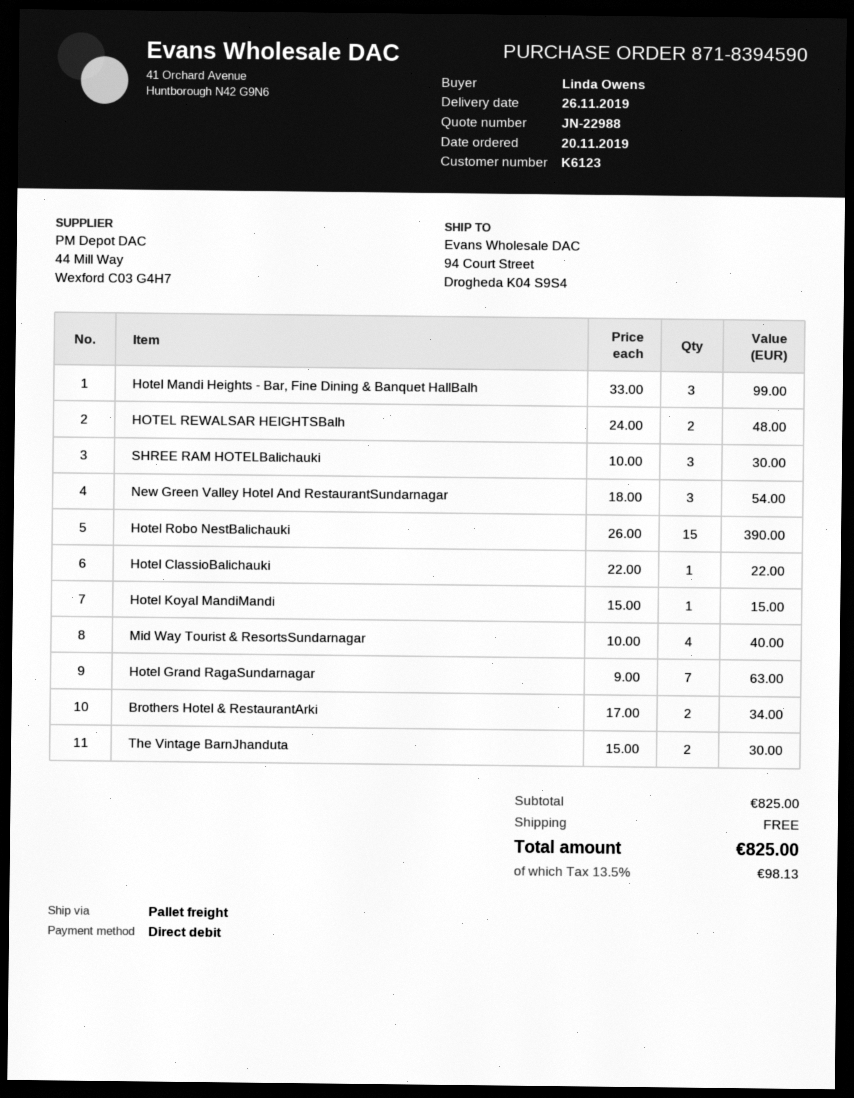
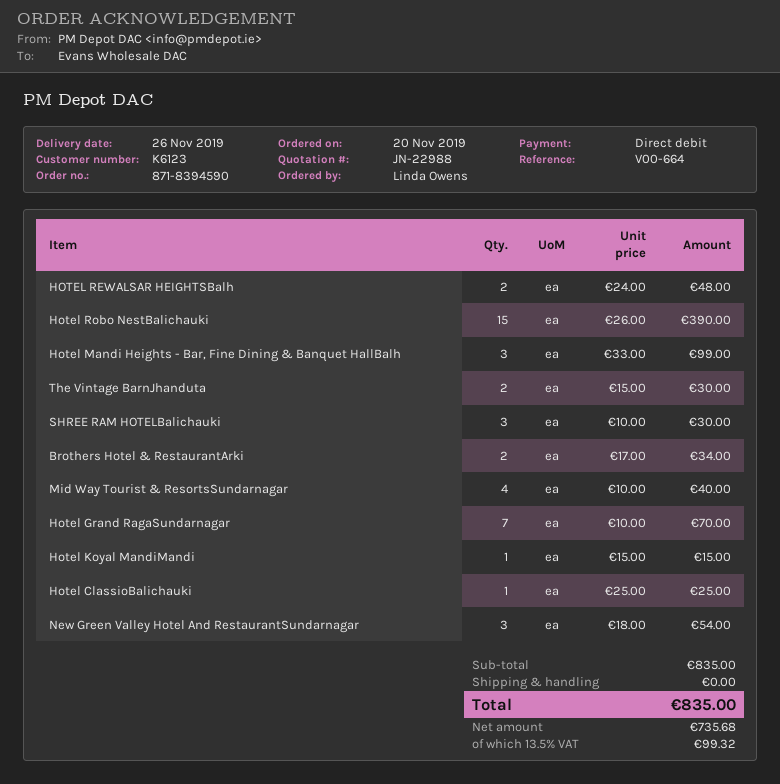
Hotel ClassioBalichauki: 1 x 22.00 = 22.00 -> 1 x 25.00 = 25.00
Hotel Grand RagaSundarnagar: 7 x 9.00 = 63.00 -> 7 x 10.00 = 70.00
subtotal: 825.00 -> 835.00
tax: 13.5% = 98.13 -> 13.5% = 99.32
total: 825.00 -> 835.00

